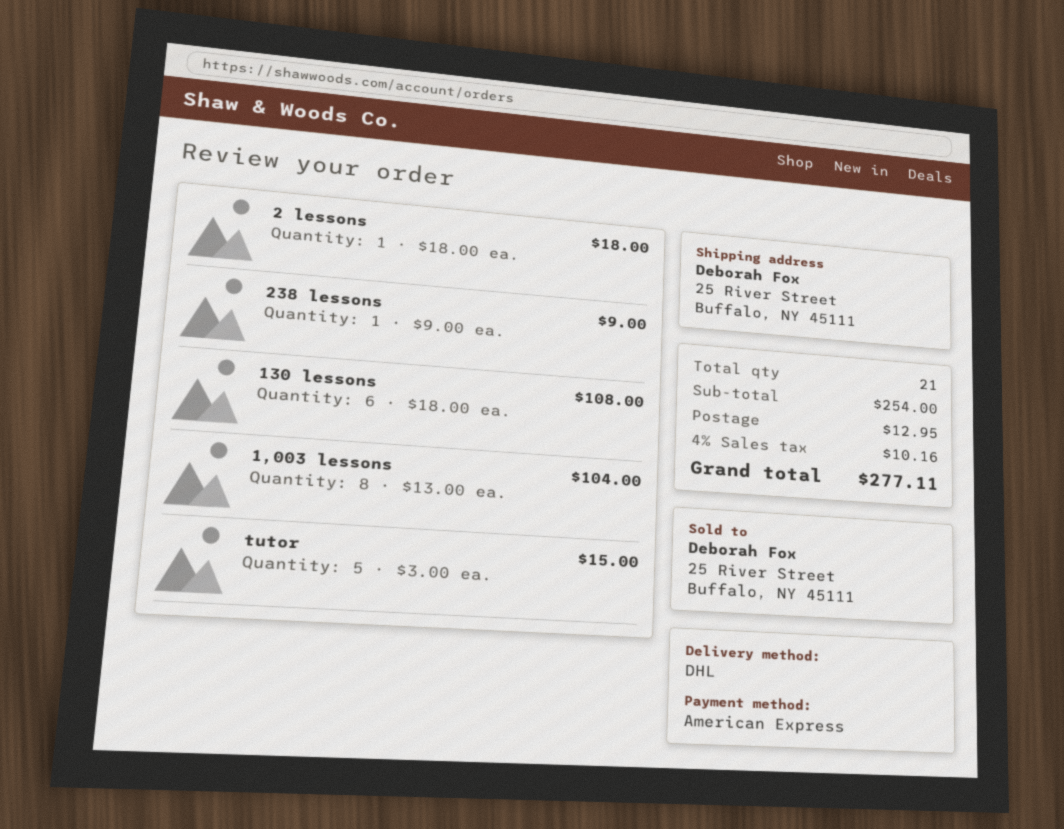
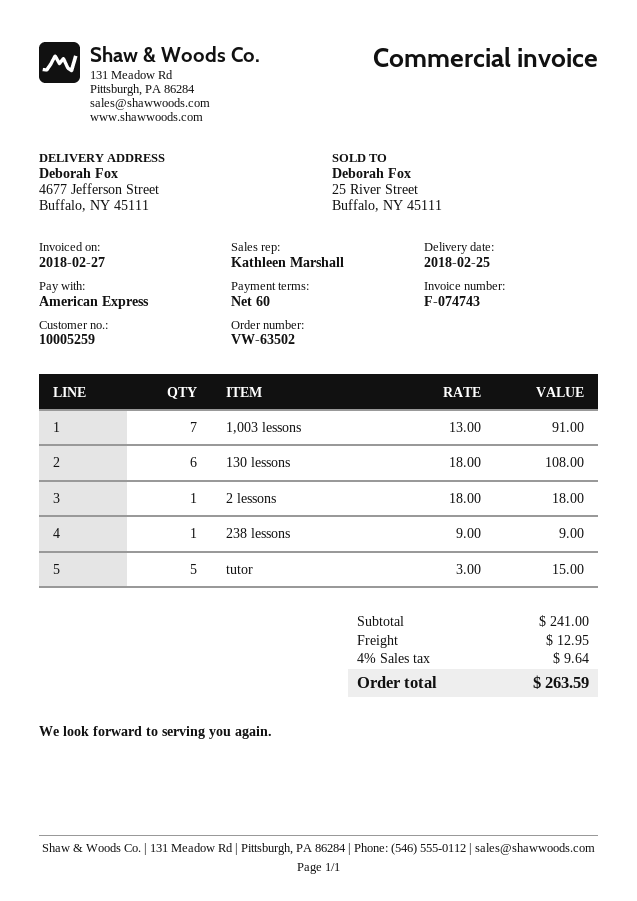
ship to: 25 River Street, Buffalo, NY 45111 -> 4677 Jefferson Street, Buffalo, NY 45111
1,003 lessons: 8 x 13.00 = 104.00 -> 7 x 13.00 = 91.00
subtotal: 254.00 -> 241.00
tax: 4% = 10.16 -> 4% = 9.64
total: 277.11 -> 263.59

